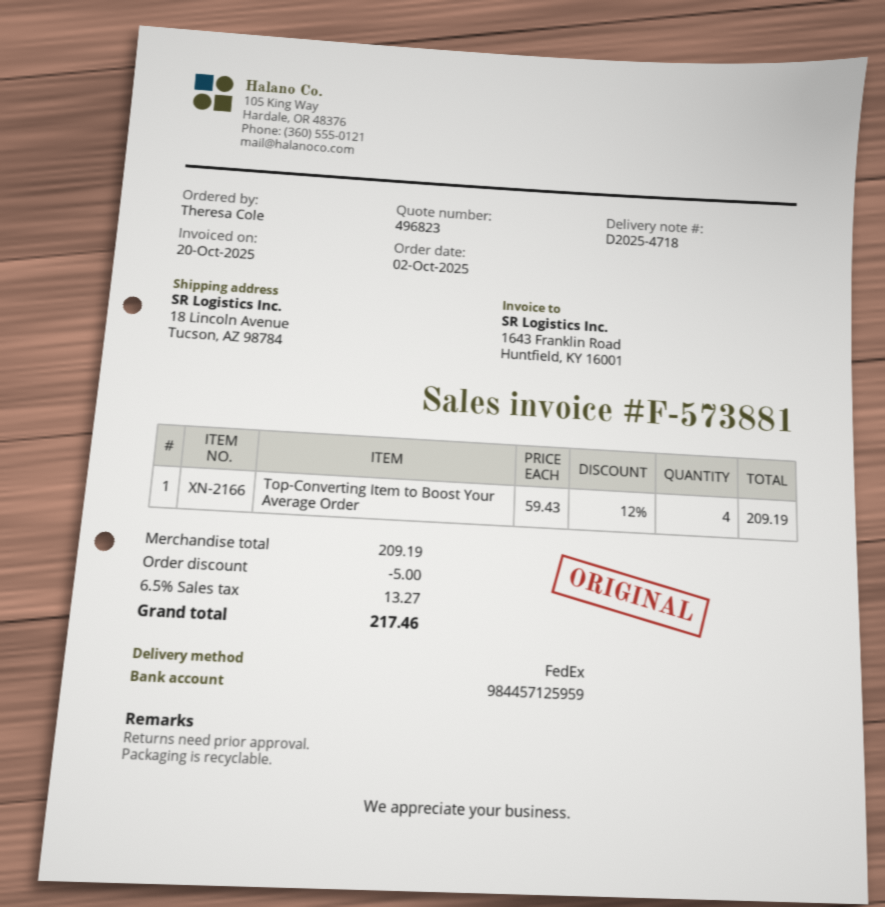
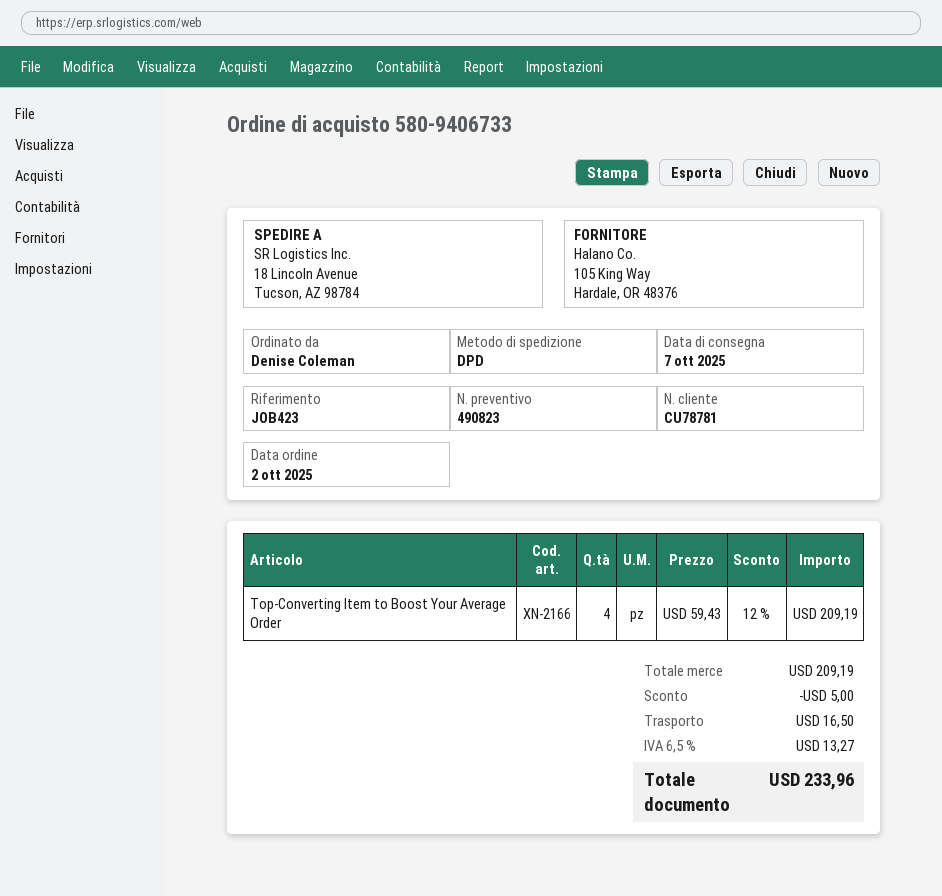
quote number: 496823 -> 490823
ordered by: Theresa Cole -> Denise Coleman
shipping method: FedEx -> DPD
shipping: none -> 16.50
total: 217.46 -> 233.96

